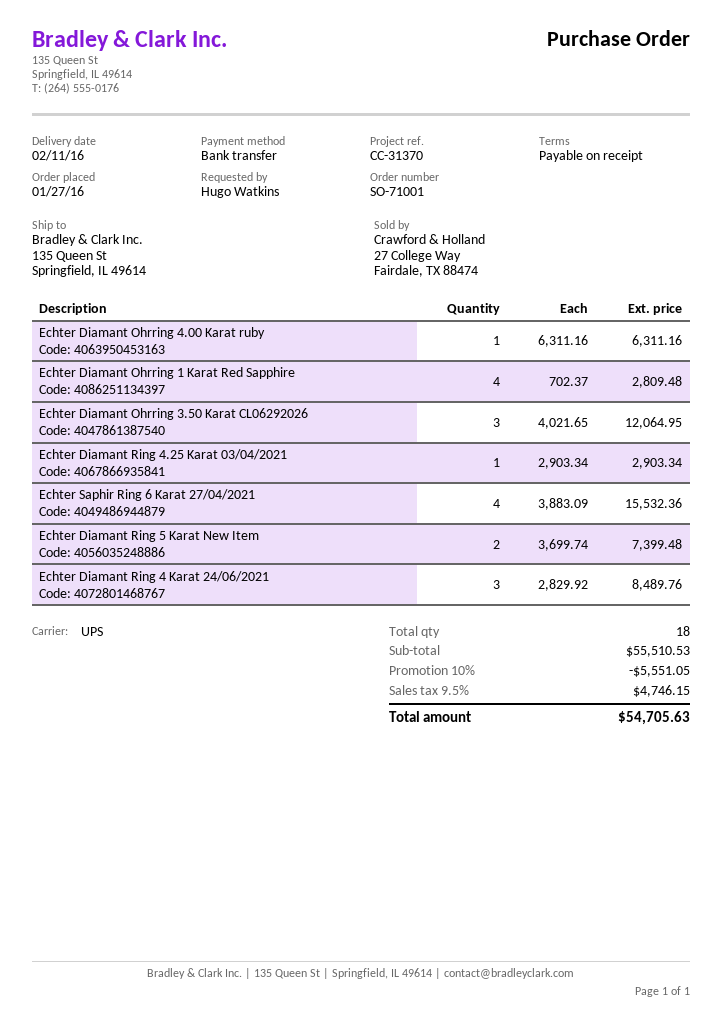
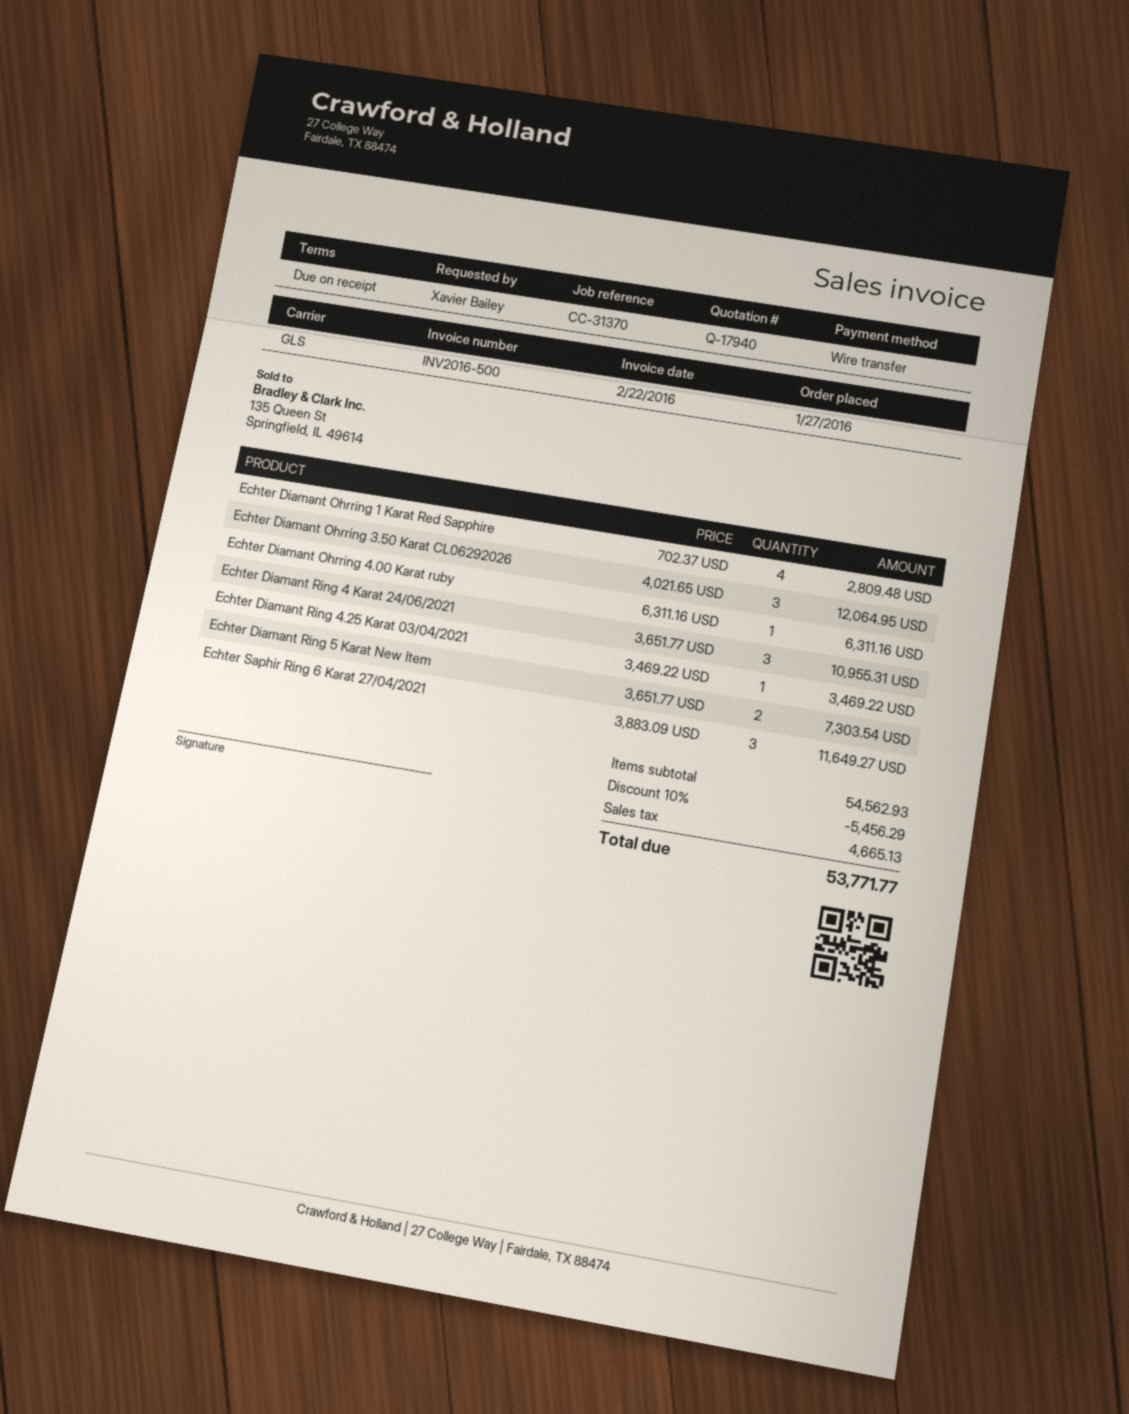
ordered by: Hugo Watkins -> Xavier Bailey
shipping method: UPS -> GLS
Echter Diamant Ring 4.25 Karat 03/04/2021: 1 x 2903.34 = 2903.34 -> 1 x 3469.22 = 3469.22
Echter Saphir Ring 6 Karat 27/04/2021: 4 x 3883.09 = 15532.36 -> 3 x 3883.09 = 11649.27
Echter Diamant Ring 5 Karat New Item: 2 x 3699.74 = 7399.48 -> 2 x 3651.77 = 7303.54
Echter Diamant Ring 4 Karat 24/06/2021: 3 x 2829.92 = 8489.76 -> 3 x 3651.77 = 10955.31
subtotal: 55510.53 -> 54562.93
discount: 10% = 5551.05 -> 10% = 5456.29
tax: 4746.15 -> 4665.13
total: 54705.63 -> 53771.77

